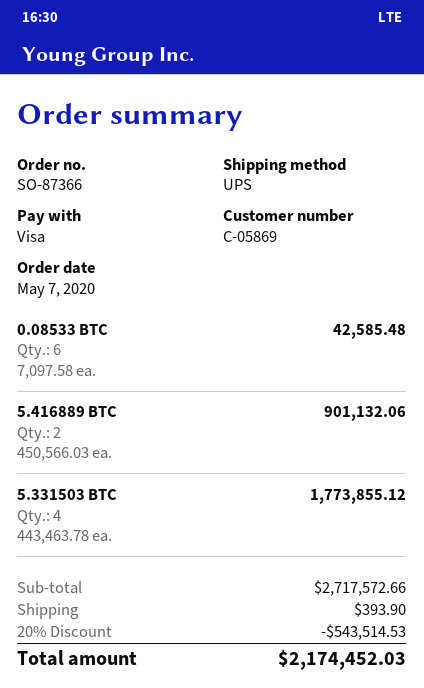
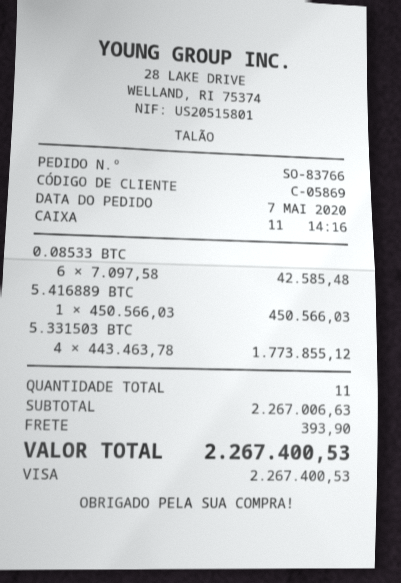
order number: SO-87366 -> SO-83766
5.416889 BTC: 2 x 450566.03 = 901132.06 -> 1 x 450566.03 = 450566.03
subtotal: 2717572.66 -> 2267006.63
discount: 20% = 543514.53 -> none
total: 2174452.03 -> 2267400.53

